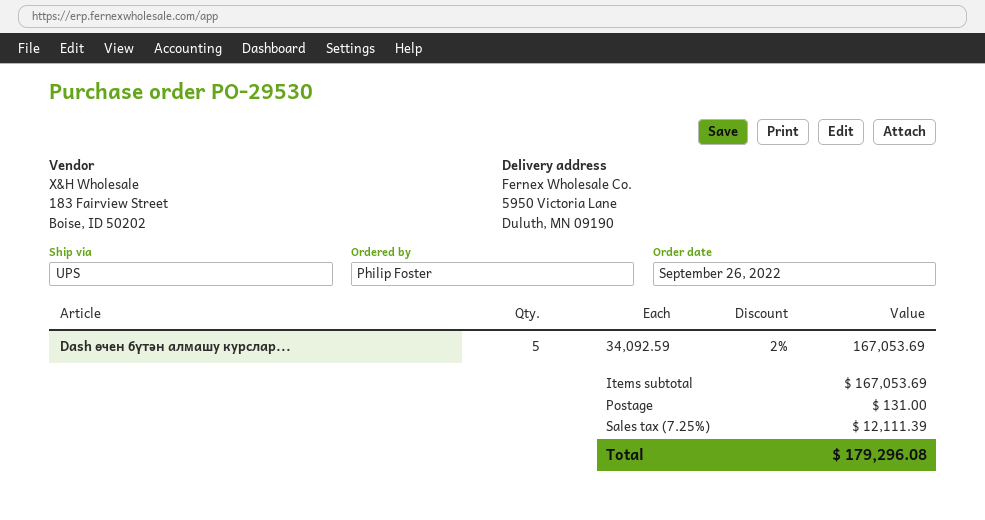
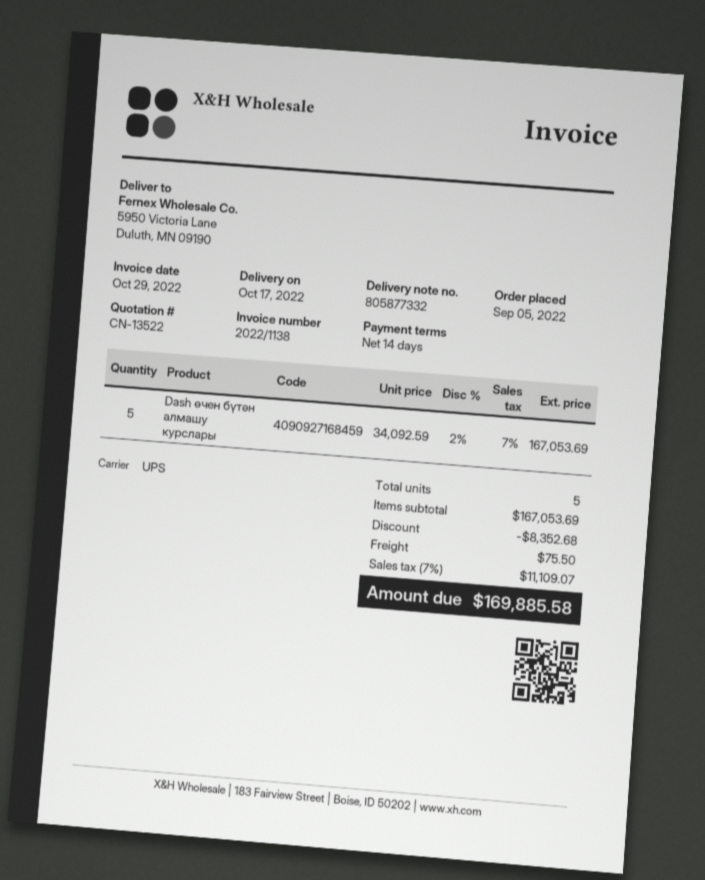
order date: 2022-09-26 -> 2022-09-05
discount: none -> 8352.68
shipping: 131.00 -> 75.50
tax: 7.25% = 12111.39 -> 7% = 11109.07
total: 179296.08 -> 169885.58

